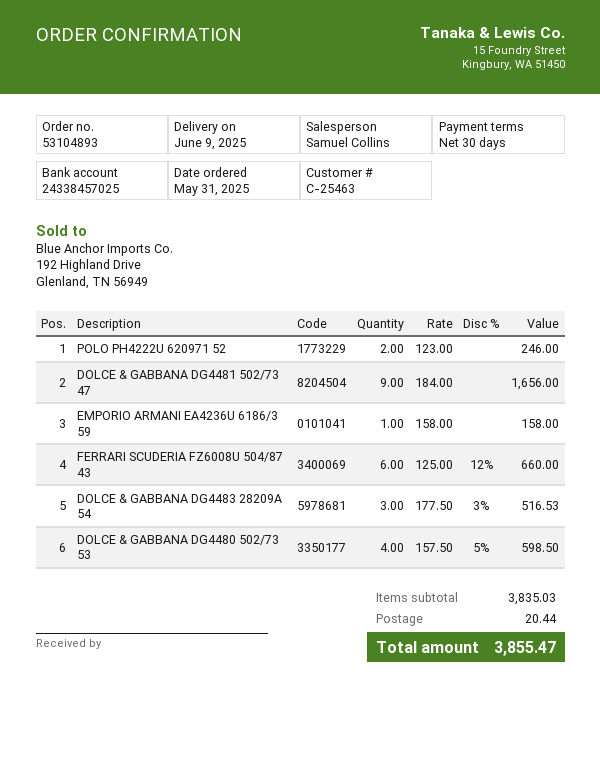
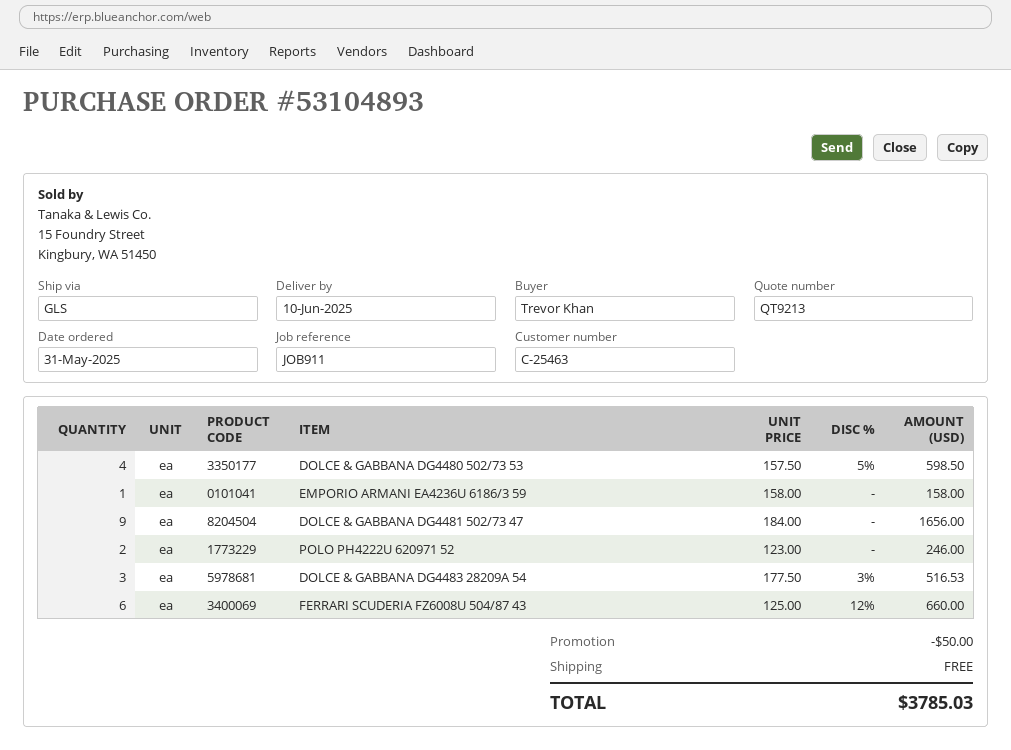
delivery date: 2025-06-09 -> 2025-06-10
discount: none -> 50.00
shipping: 20.44 -> 0.00
total: 3855.47 -> 3785.03

